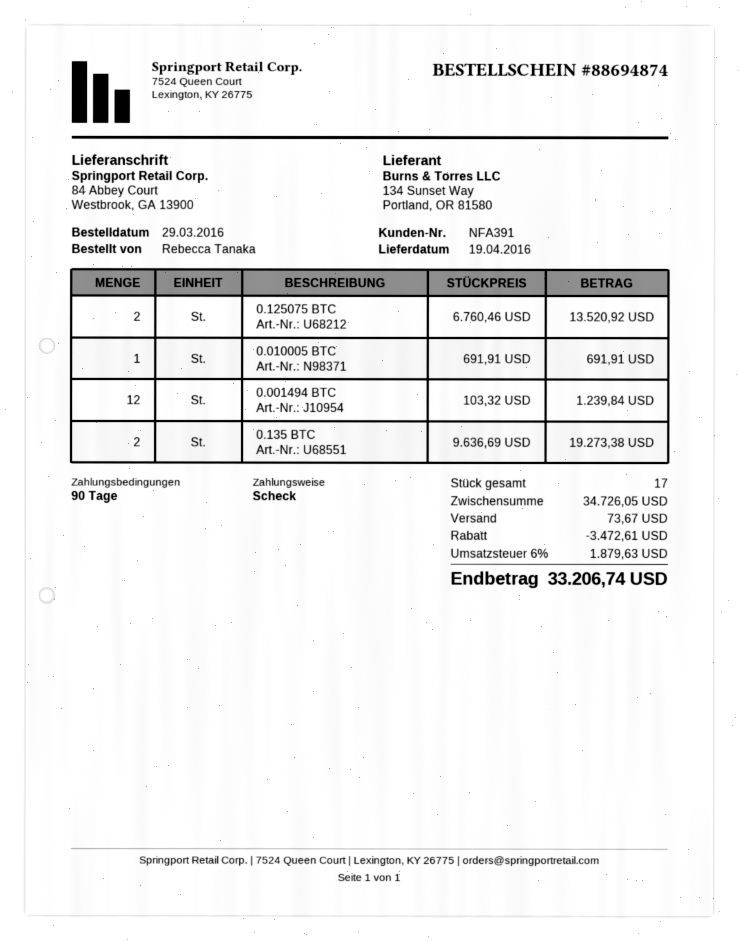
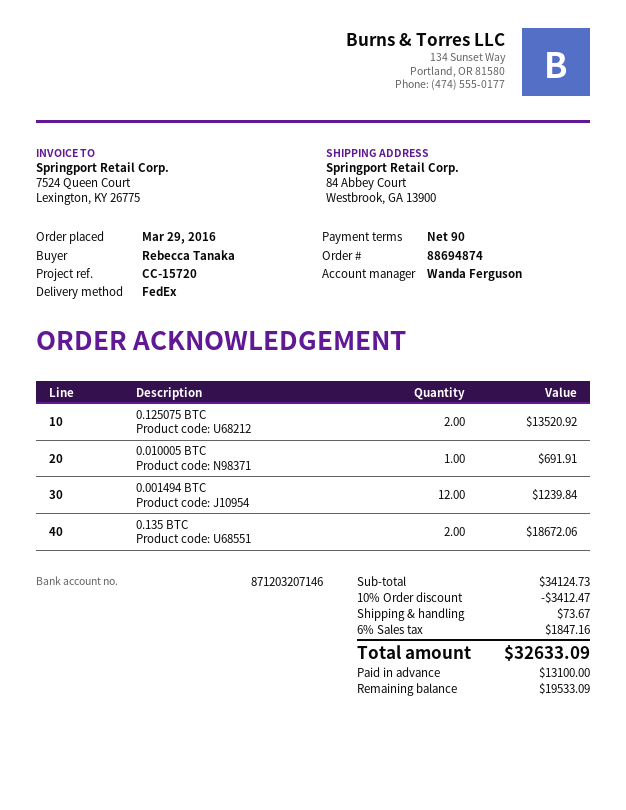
0.135 BTC: 2 for 19273.38 -> 2 for 18672.06
subtotal: 34726.05 -> 34124.73
discount: 3472.61 -> 3412.47
tax: 6% = 1879.63 -> 6% = 1847.16
total: 33206.74 -> 32633.09

